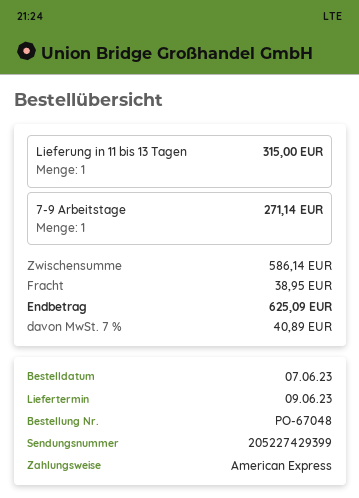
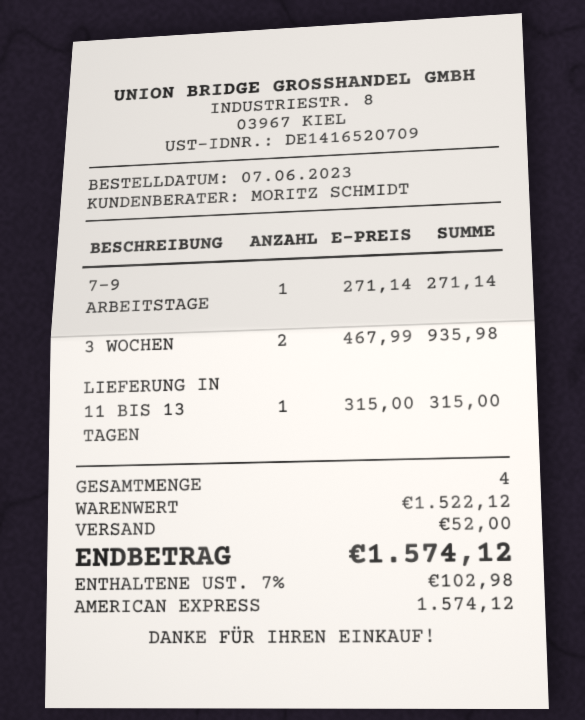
3 WOCHEN: none -> 2 for 935.98
subtotal: 586.14 -> 1522.12
shipping: 38.95 -> 52.00
tax: 7% = 40.89 -> 7% = 102.98
total: 625.09 -> 1574.12

